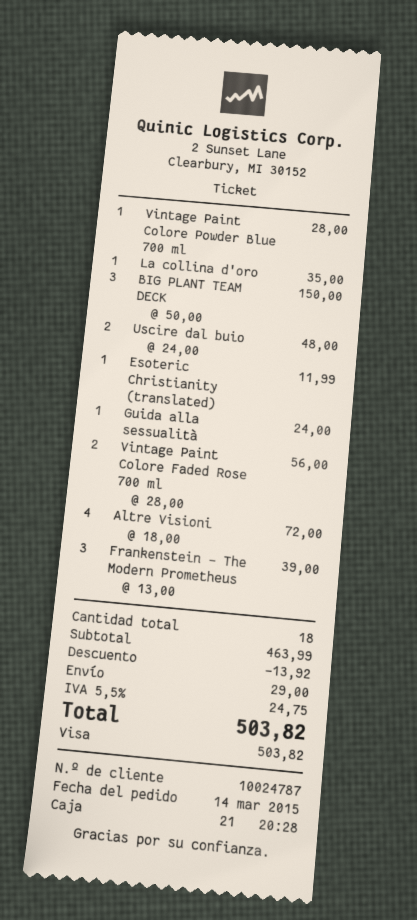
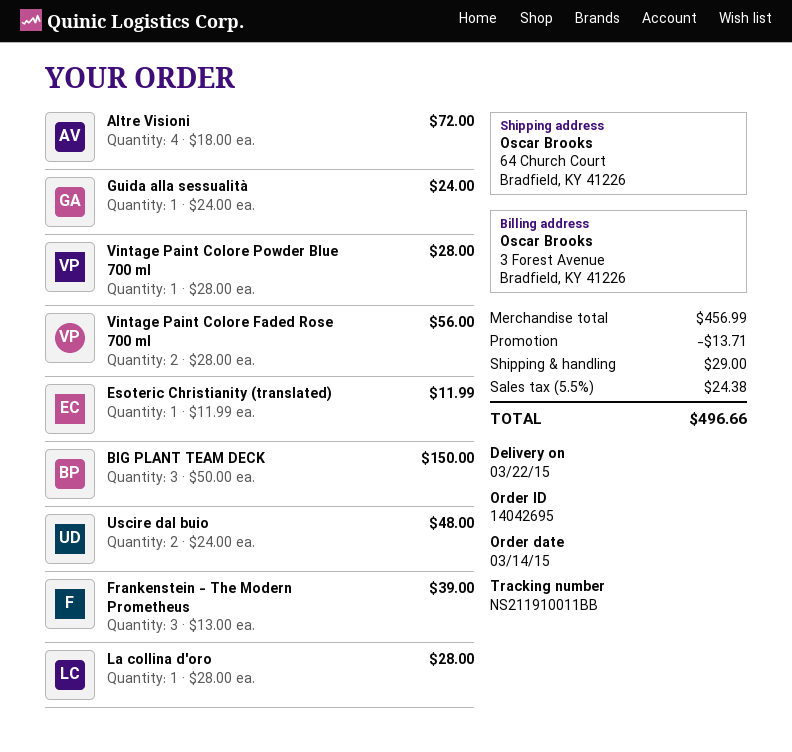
La collina d'oro: 1 x 35.00 = 35.00 -> 1 x 28.00 = 28.00
subtotal: 463.99 -> 456.99
discount: 13.92 -> 13.71
tax: 5.5% = 24.75 -> 5.5% = 24.38
total: 503.82 -> 496.66

